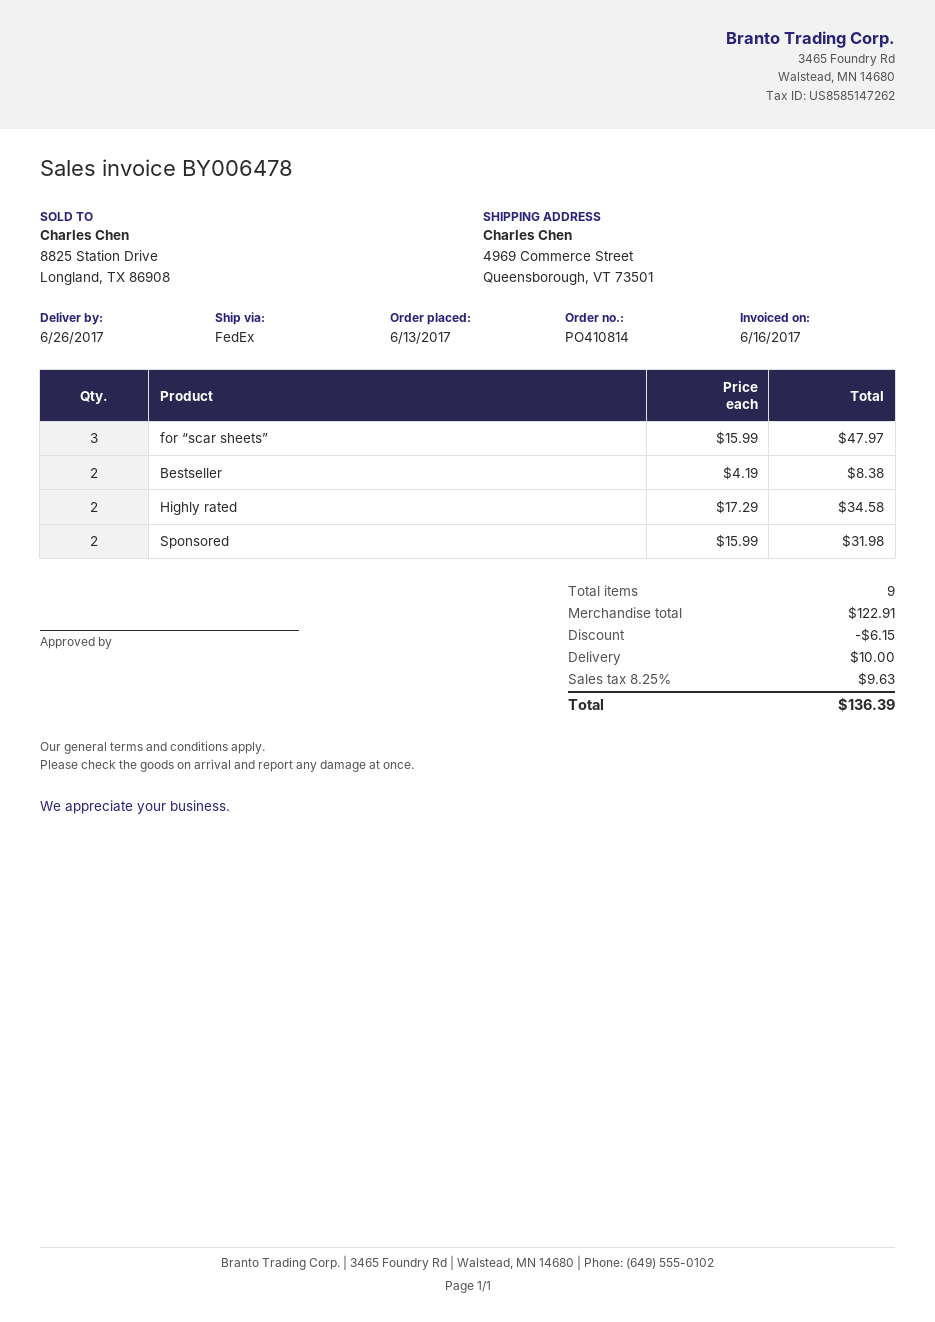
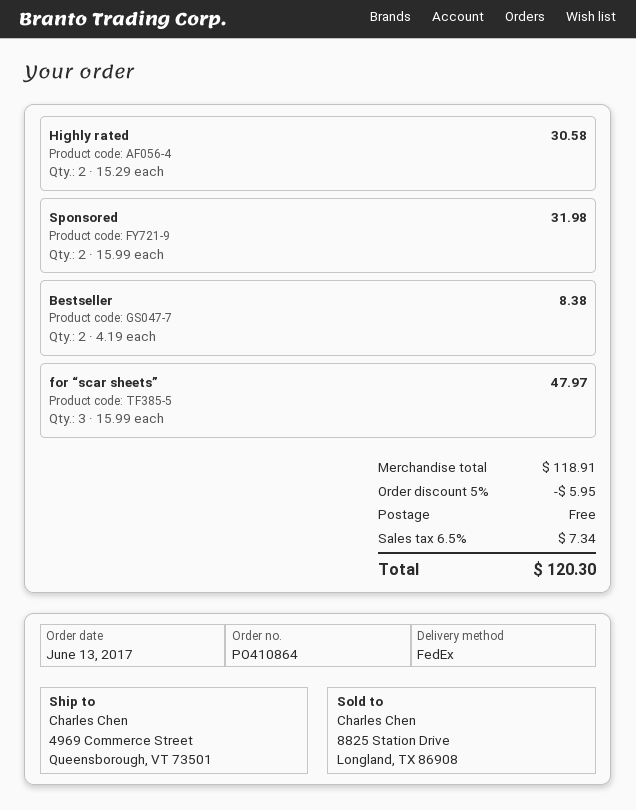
order number: PO410814 -> PO410864
Highly rated: 2 x 17.29 = 34.58 -> 2 x 15.29 = 30.58
subtotal: 122.91 -> 118.91
discount: 6.15 -> 5.95
shipping: 10.00 -> 0.00
tax: 8.25% = 9.63 -> 6.5% = 7.34
total: 136.39 -> 120.30

